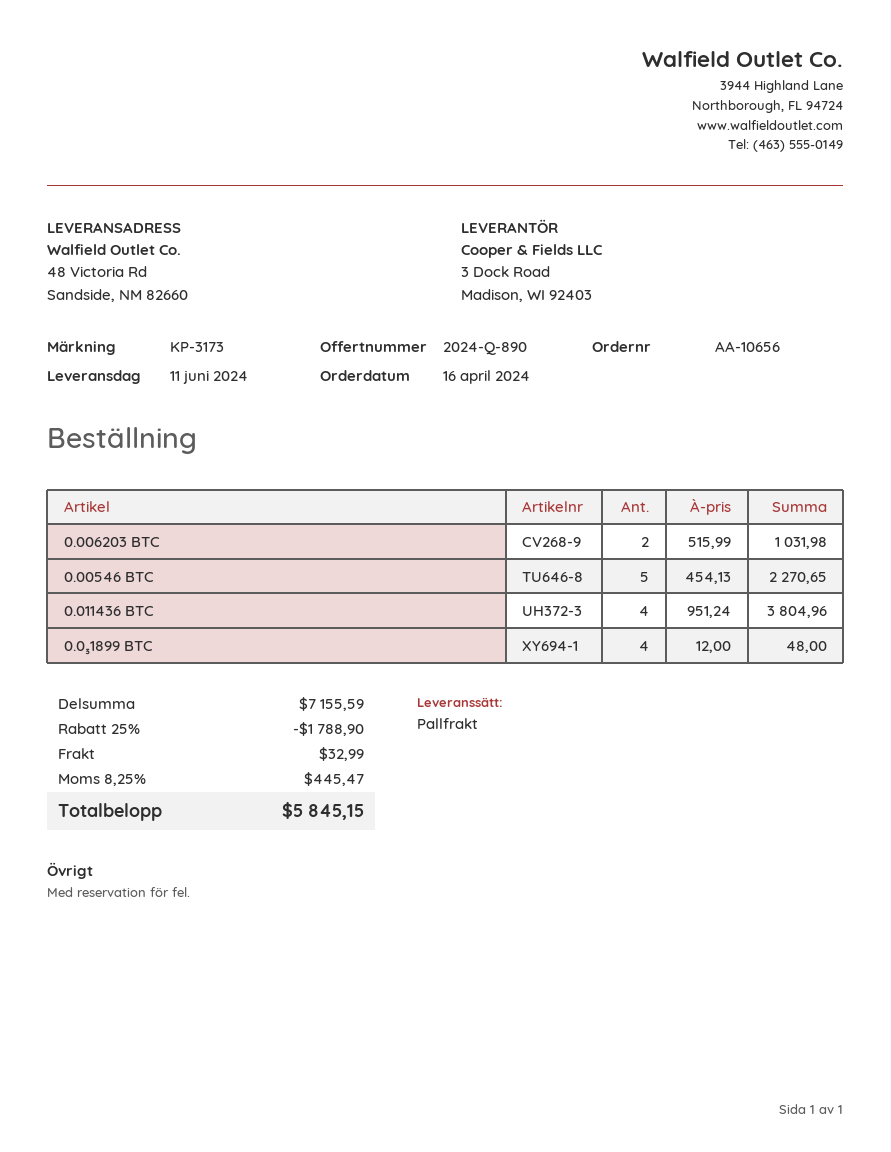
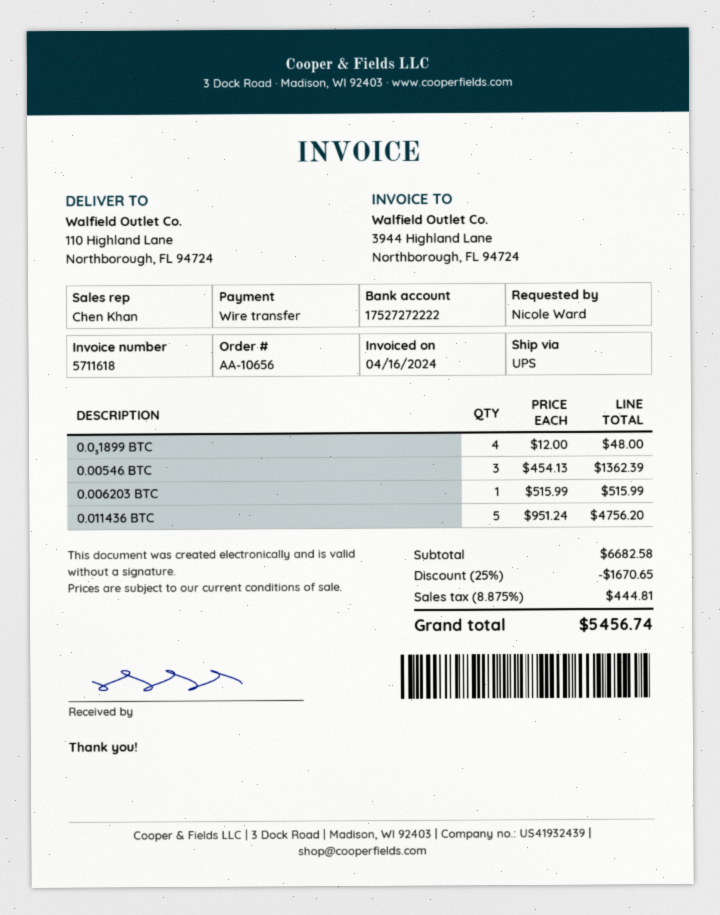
shipping method: pallet freight -> UPS
ship to: 48 Victoria Rd, Sandside, NM 82660 -> 110 Highland Lane, Northborough, FL 94724
0.006203 BTC: 2 x 515.99 = 1031.98 -> 1 x 515.99 = 515.99
0.00546 BTC: 5 x 454.13 = 2270.65 -> 3 x 454.13 = 1362.39
0.011436 BTC: 4 x 951.24 = 3804.96 -> 5 x 951.24 = 4756.20
subtotal: 7155.59 -> 6682.58
discount: 25% = 1788.90 -> 25% = 1670.65
shipping: 32.99 -> none
tax: 8.25% = 445.47 -> 8.875% = 444.81
total: 5845.15 -> 5456.74

